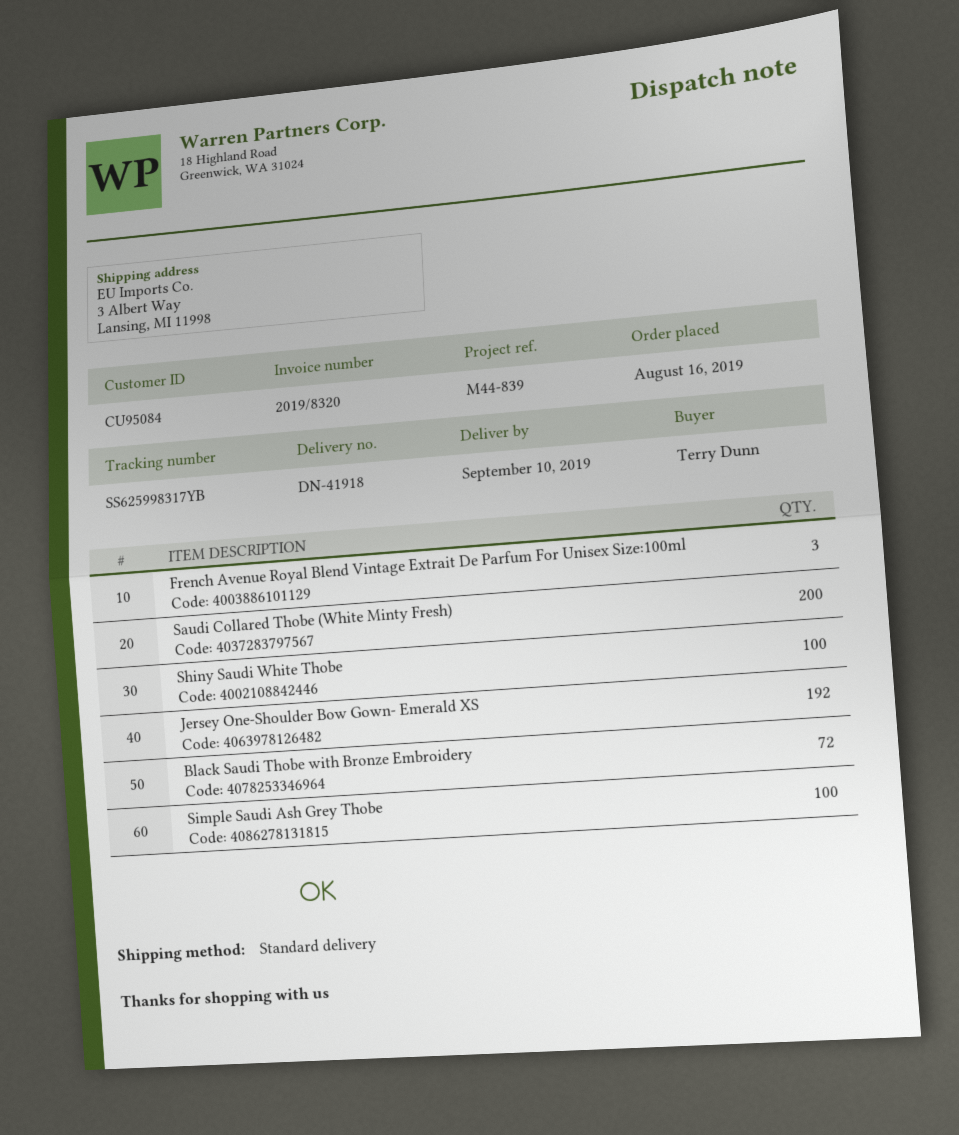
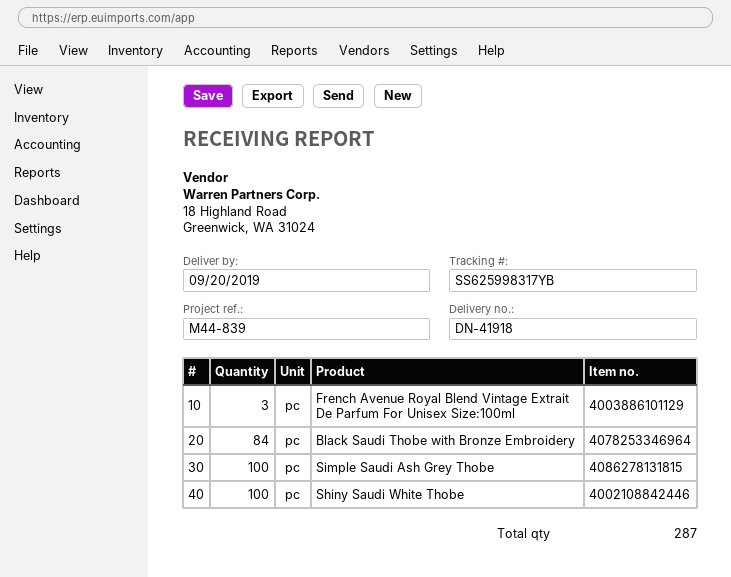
delivery date: 2019-09-10 -> 2019-09-20
Saudi Collared Thobe (White Minty Fresh): 200 -> none
Jersey One-Shoulder Bow Gown- Emerald XS: 192 -> none
Black Saudi Thobe with Bronze Embroidery: 72 -> 84

